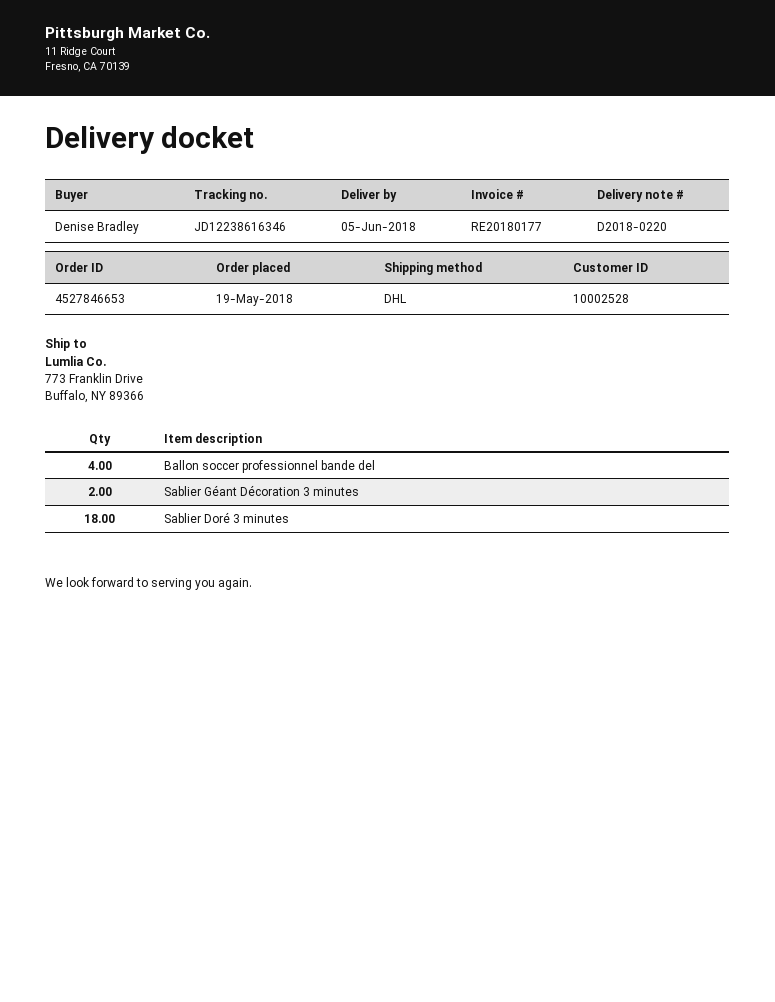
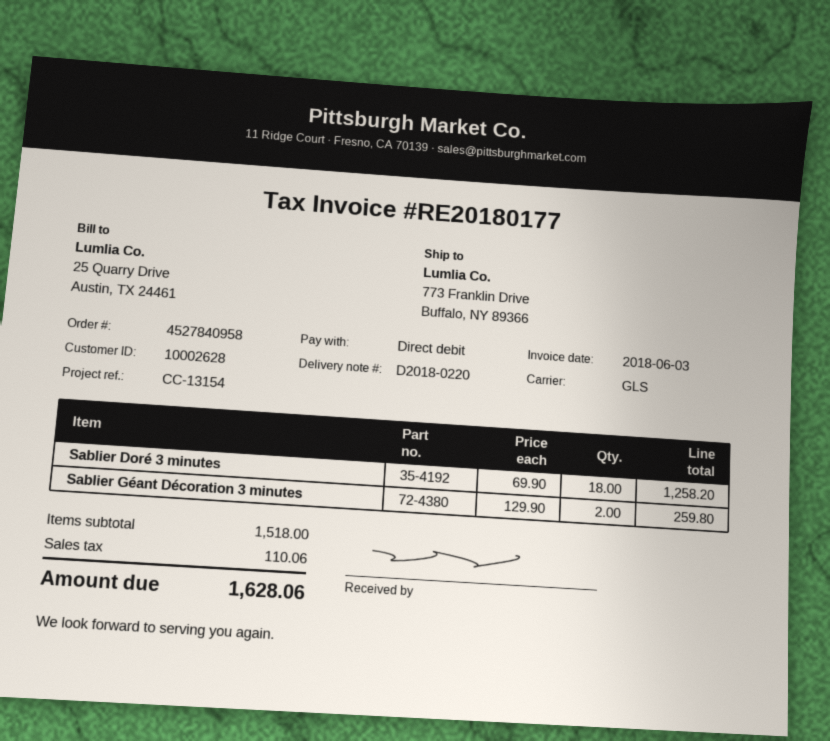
order number: 4527846653 -> 4527840958
customer number: 10002528 -> 10002628
shipping method: DHL -> GLS
Ballon soccer professionnel bande del: 4 -> none

